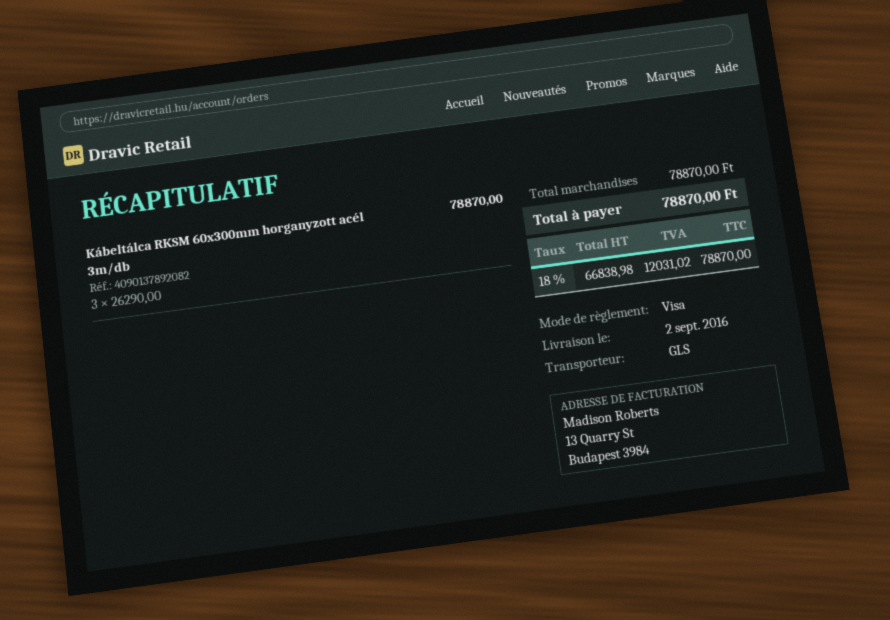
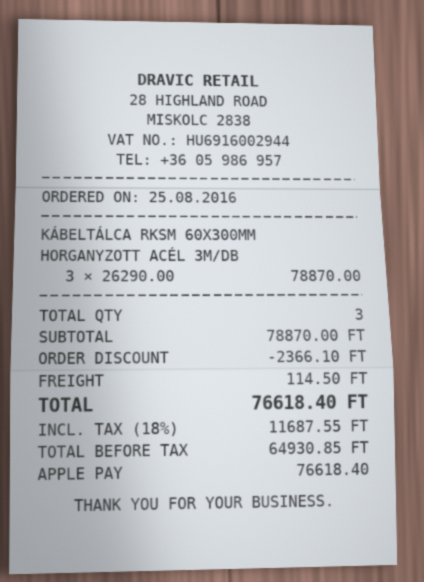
payment method: Visa -> Apple Pay
discount: none -> 2366.10
shipping: none -> 114.50
net: 66838.98 -> 64930.85
tax: 18% = 12031.02 -> 18% = 11687.55
total: 78870.00 -> 76618.40

